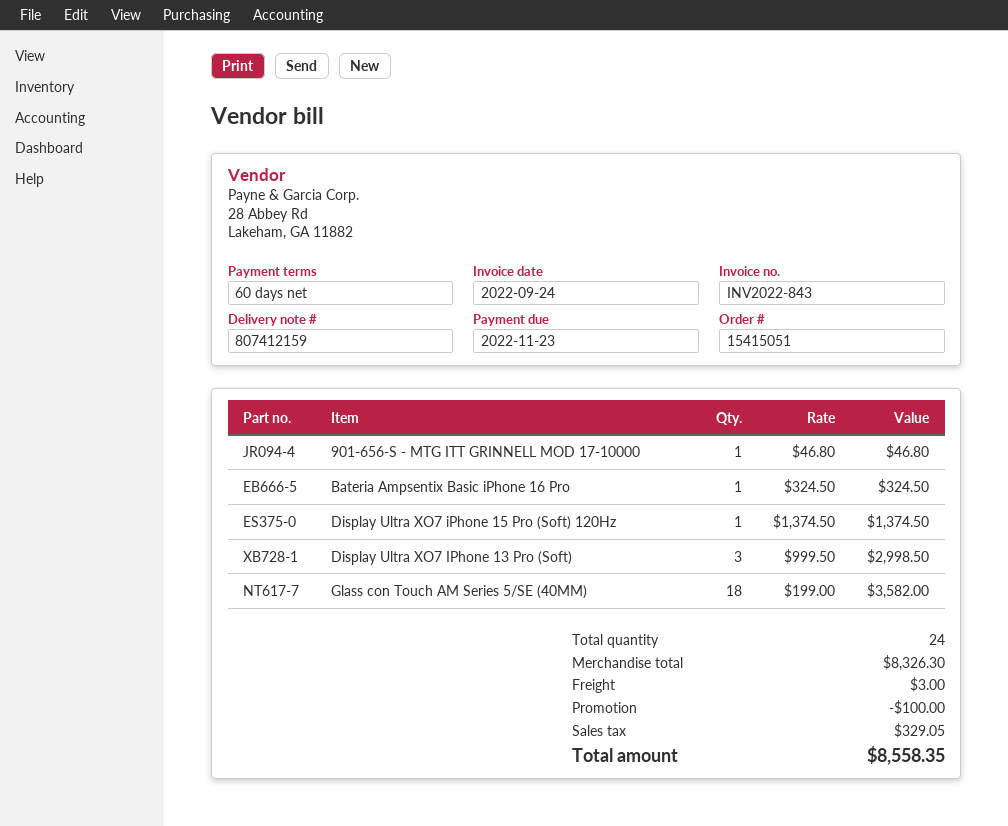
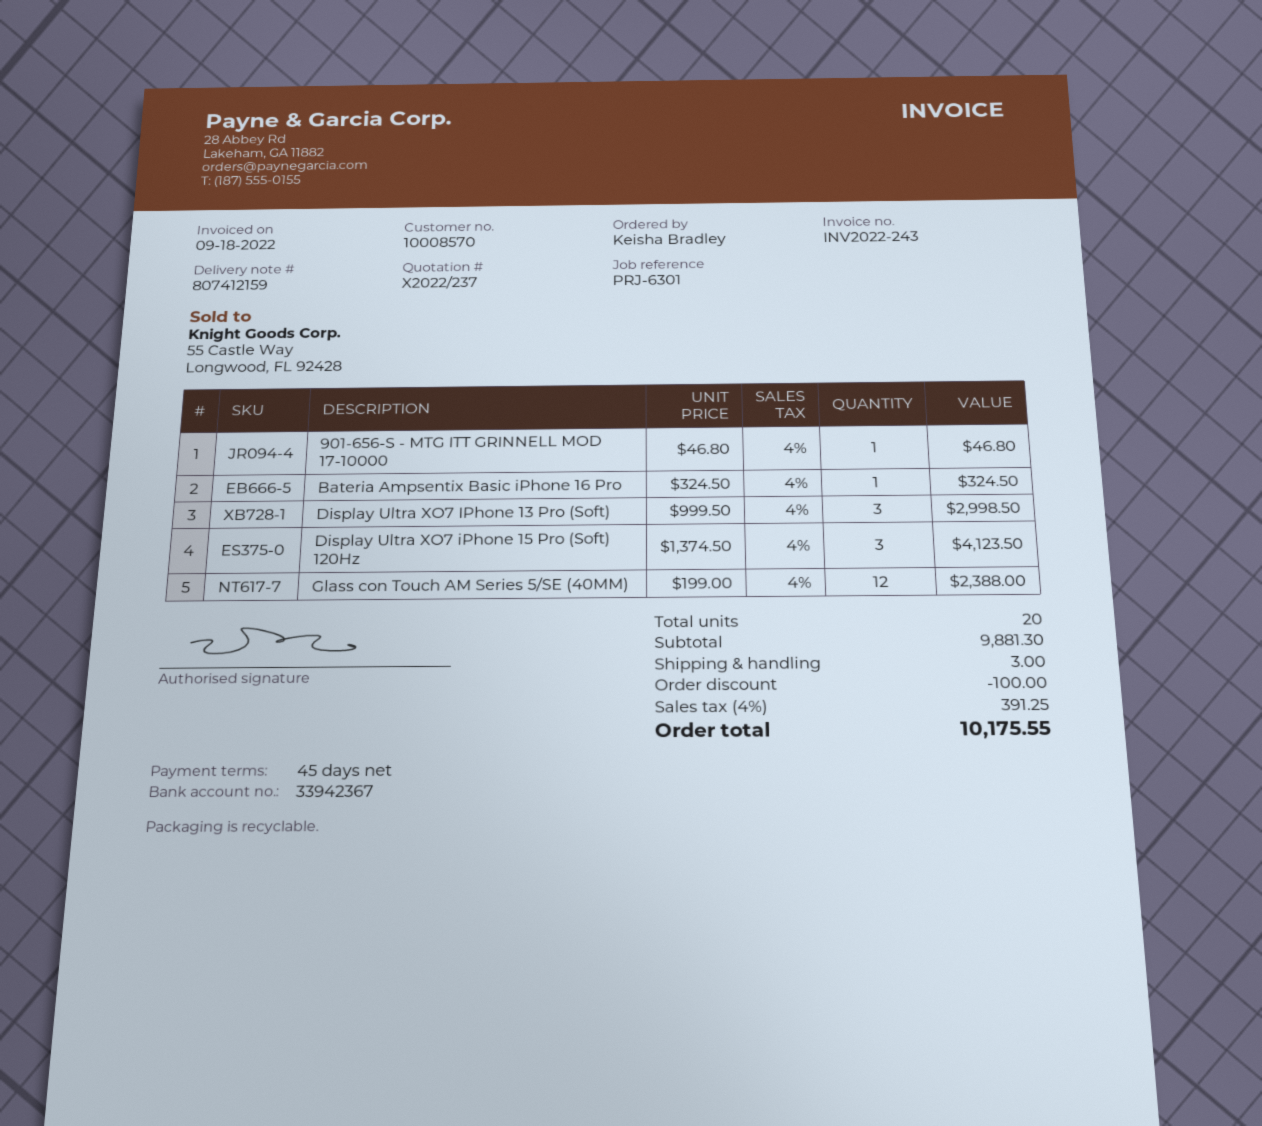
invoice number: INV2022-843 -> INV2022-243
invoice date: 2022-09-24 -> 2022-09-18
payment terms: 60 days -> 45 days
Display Ultra XO7 iPhone 15 Pro (Soft) 120Hz: 1 x 1374.50 = 1374.50 -> 3 x 1374.50 = 4123.50
Glass con Touch AM Series 5/SE (40MM): 18 x 199.00 = 3582.00 -> 12 x 199.00 = 2388.00
total quantity: 24 -> 20
subtotal: 8326.30 -> 9881.30
tax: 329.05 -> 391.25
total: 8558.35 -> 10175.55

